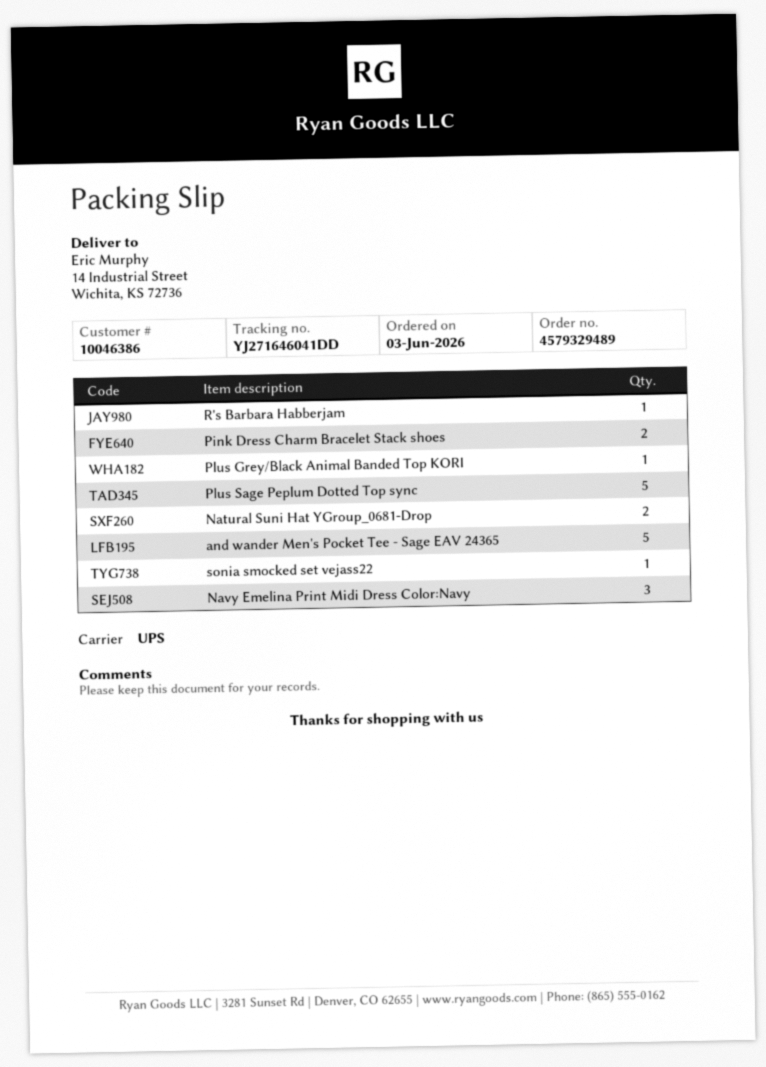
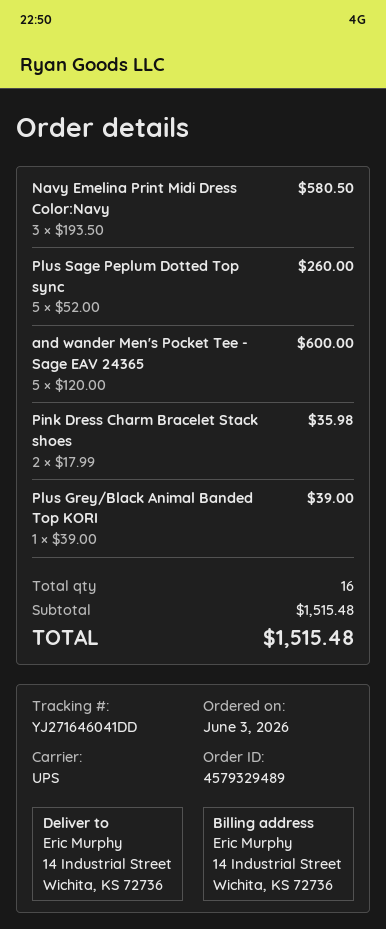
R's Barbara Habberjam: 1 -> none
Natural Suni Hat YGroup_0681-Drop: 2 -> none
sonia smocked set vejass22: 1 -> none

